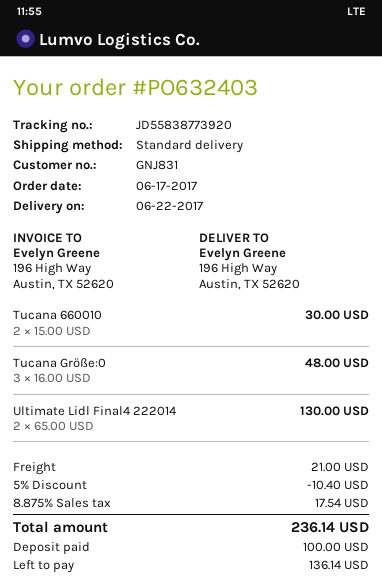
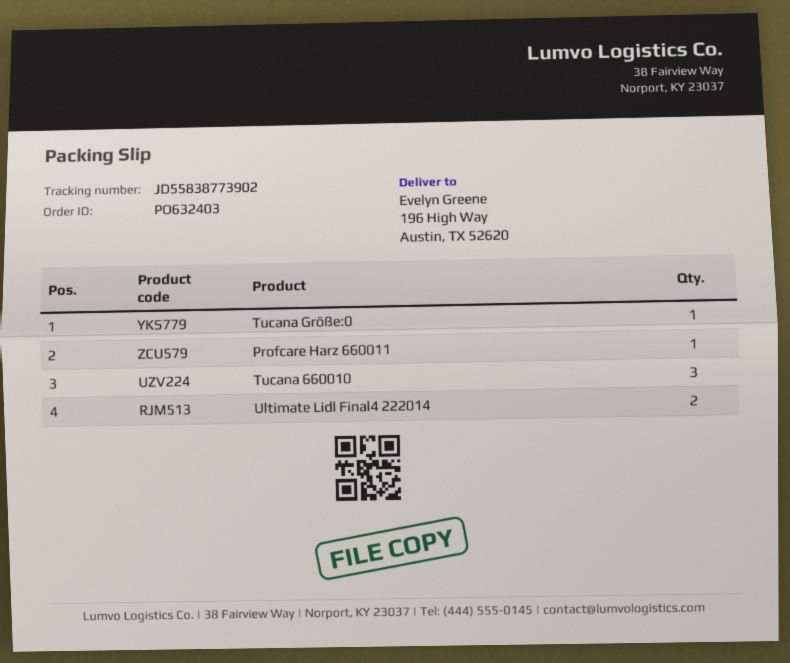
tracking number: JD55838773920 -> JD55838773902
Tucana 660010: 2 -> 3
Tucana Größe:0: 3 -> 1
Profcare Harz 660011: none -> 1

